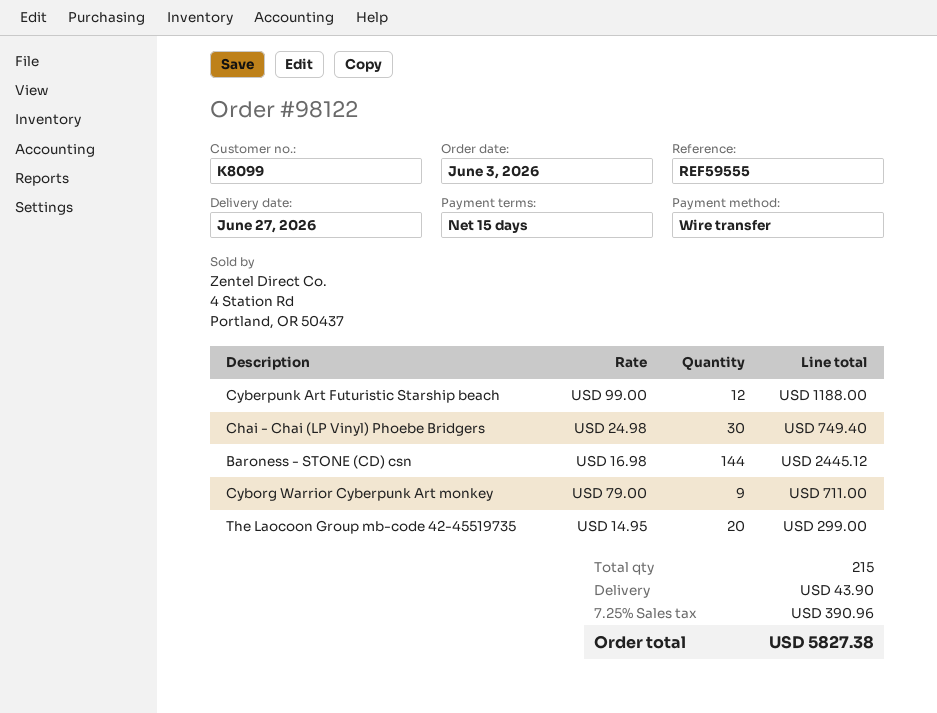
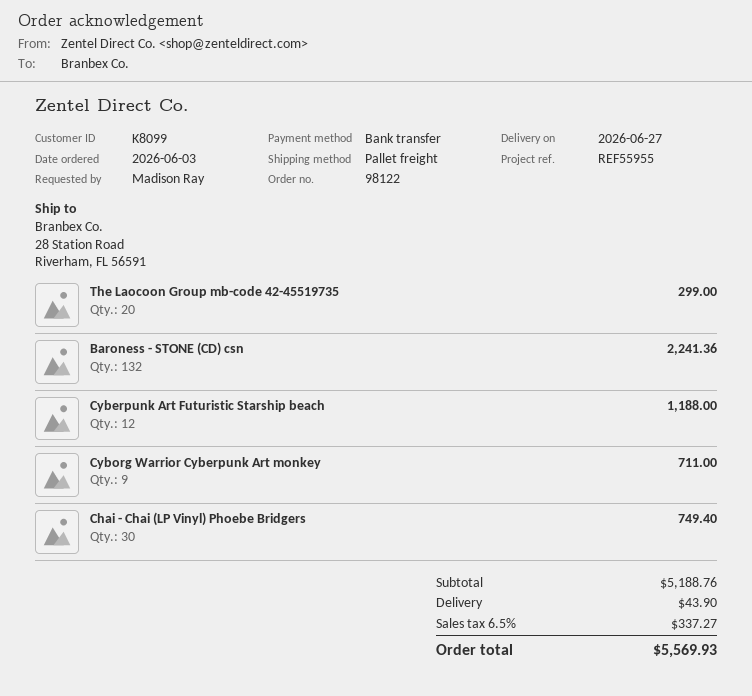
reference: REF59555 -> REF55955
Baroness - STONE (CD) csn: 144 for 2445.12 -> 132 for 2241.36
tax: 7.25% = 390.96 -> 6.5% = 337.27
total: 5827.38 -> 5569.93

